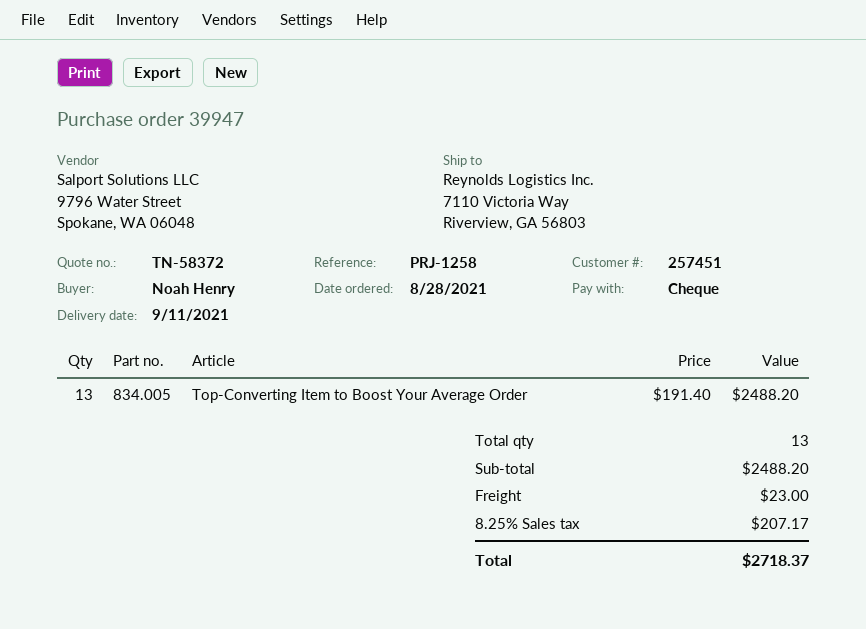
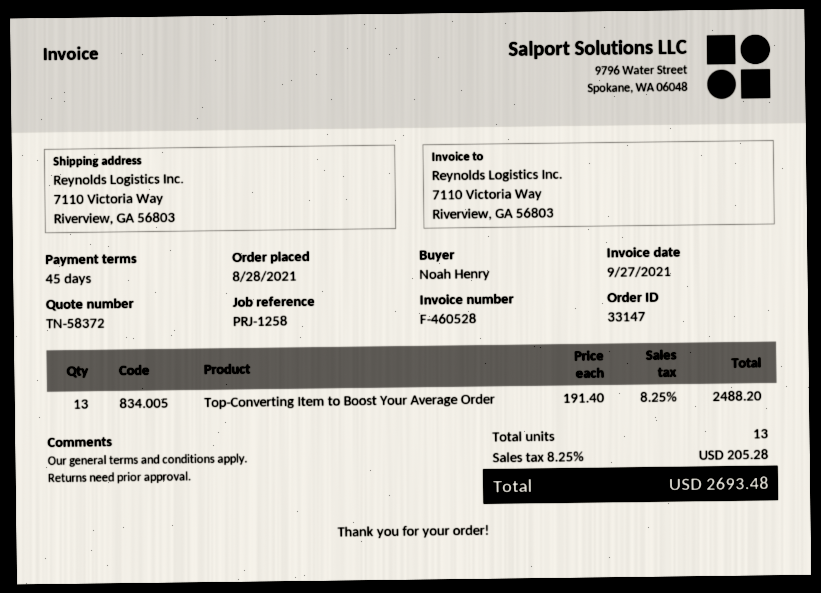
order number: 39947 -> 33147
shipping: 23.00 -> none
tax: 8.25% = 207.17 -> 8.25% = 205.28
total: 2718.37 -> 2693.48

